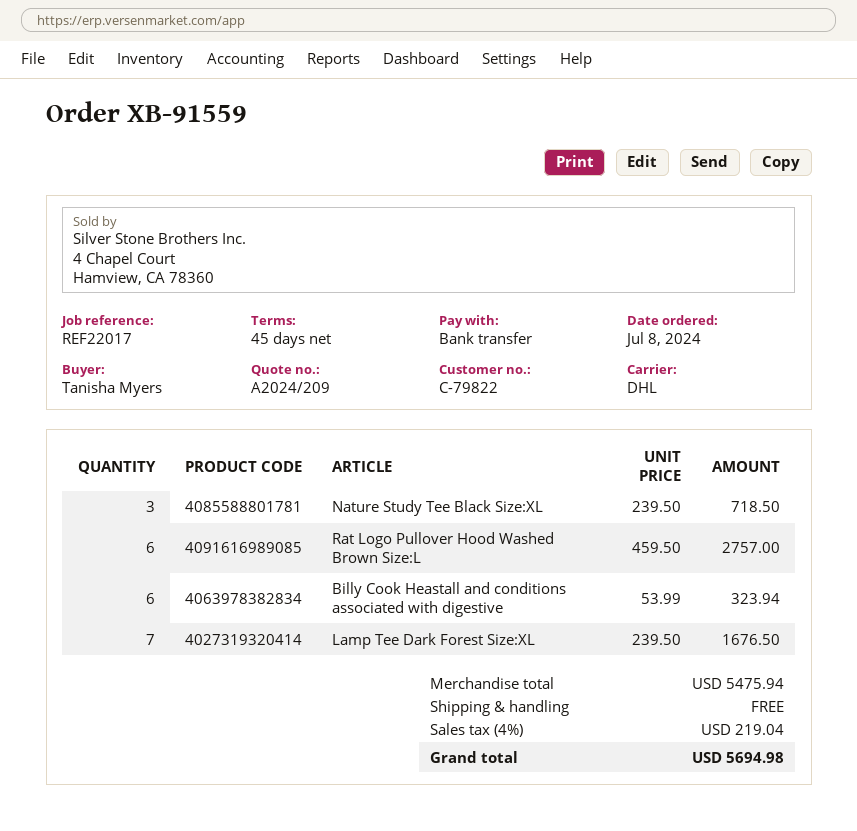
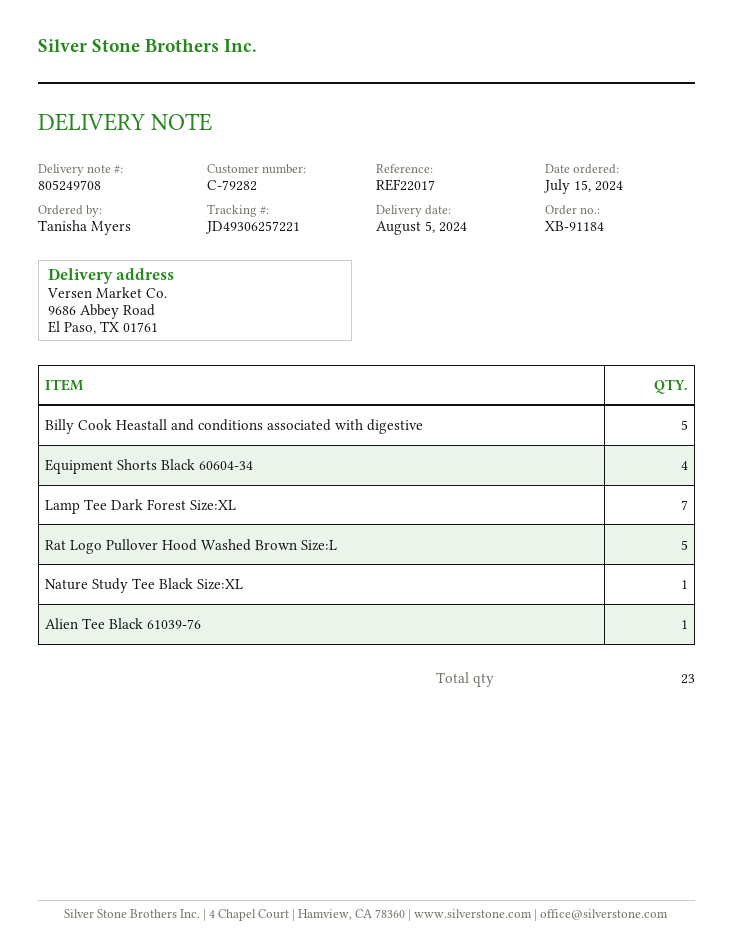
order number: XB-91559 -> XB-91184
order date: 2024-07-08 -> 2024-07-15
customer number: C-79822 -> C-79282
Nature Study Tee Black Size:XL: 3 -> 1
Rat Logo Pullover Hood Washed Brown Size:L: 6 -> 5
Billy Cook Heastall and conditions associated with digestive: 6 -> 5
Equipment Shorts Black 60604-34: none -> 4
Alien Tee Black 61039-76: none -> 1

